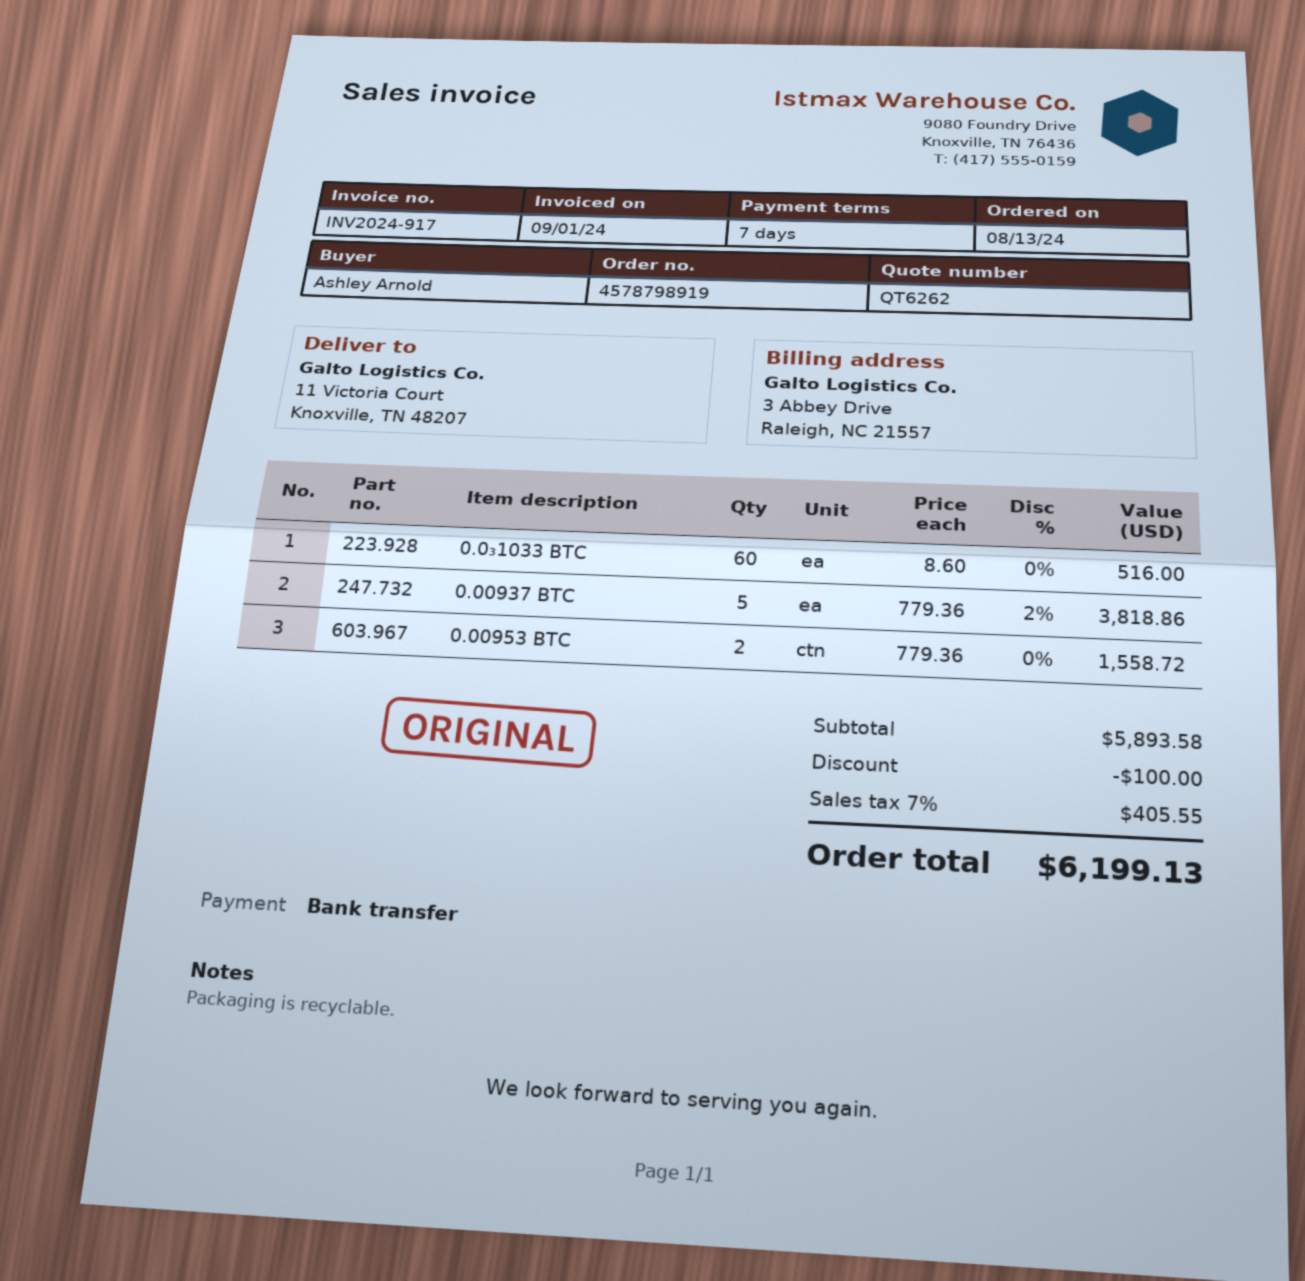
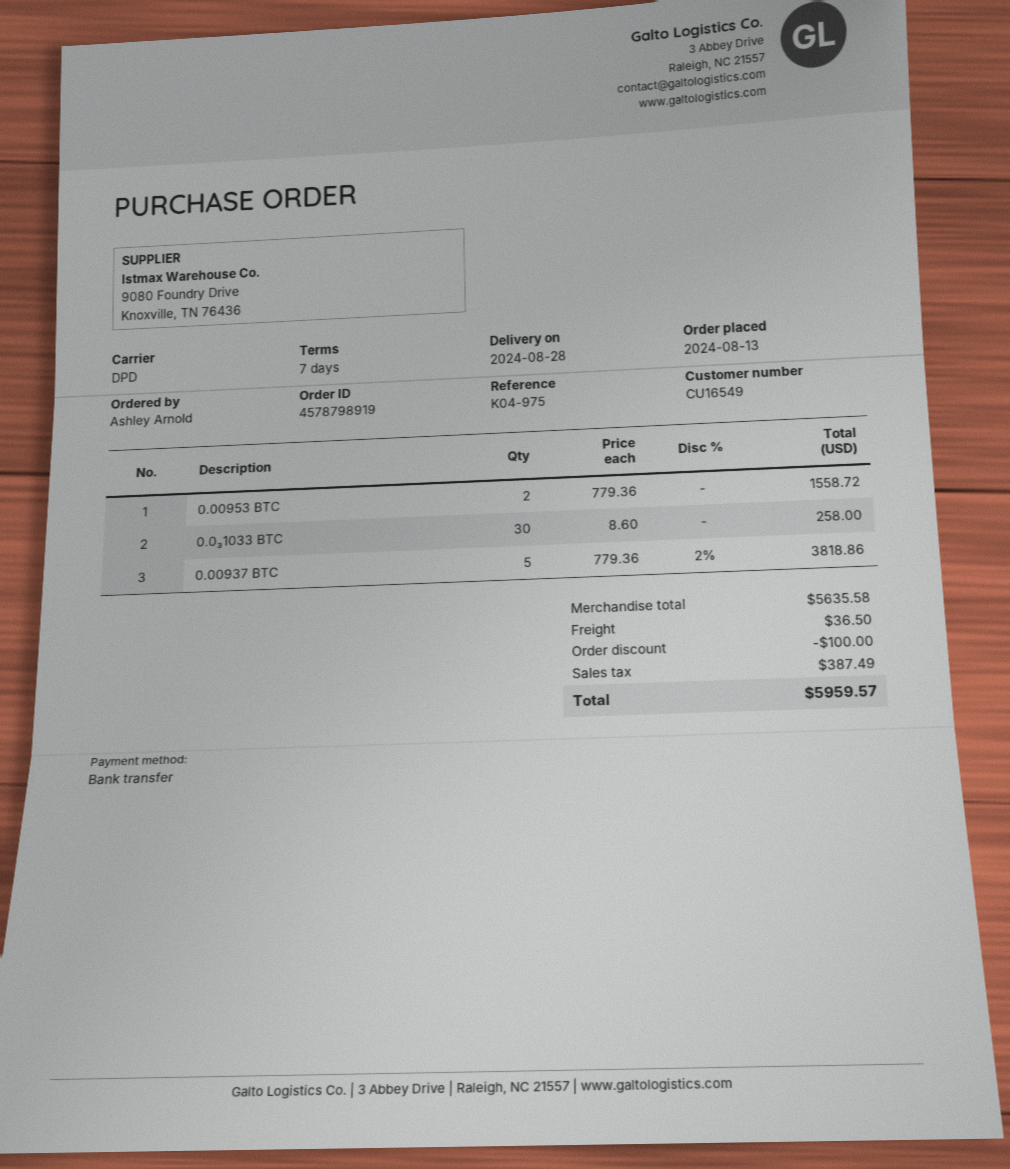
0.0₃1033 BTC: 60 x 8.60 = 516.00 -> 30 x 8.60 = 258.00
subtotal: 5893.58 -> 5635.58
shipping: none -> 36.50
tax: 405.55 -> 387.49
total: 6199.13 -> 5959.57

